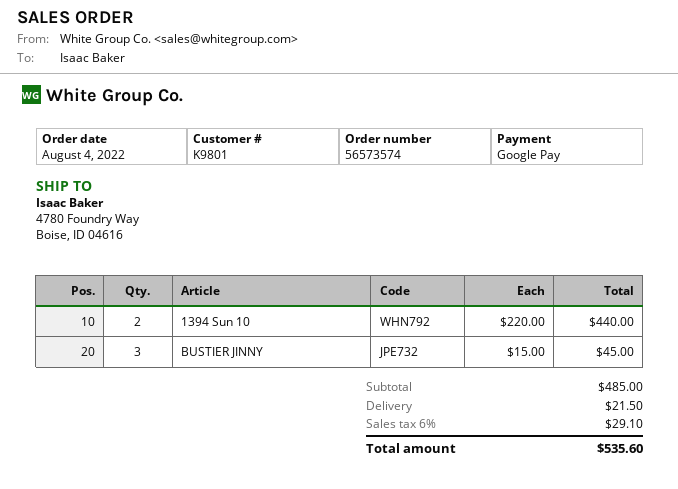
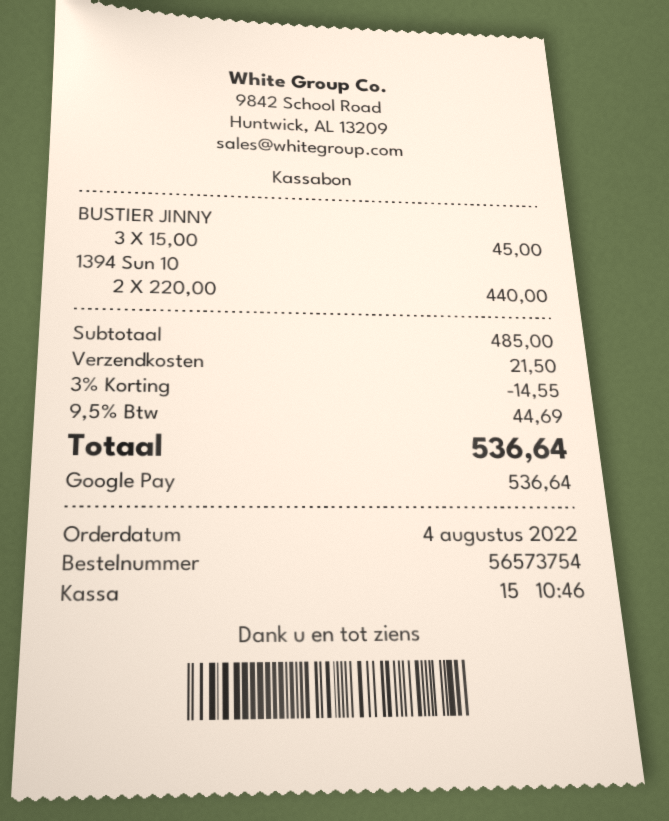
order number: 56573574 -> 56573754
discount: none -> 3% = 14.55
tax: 6% = 29.10 -> 9.5% = 44.69
total: 535.60 -> 536.64

